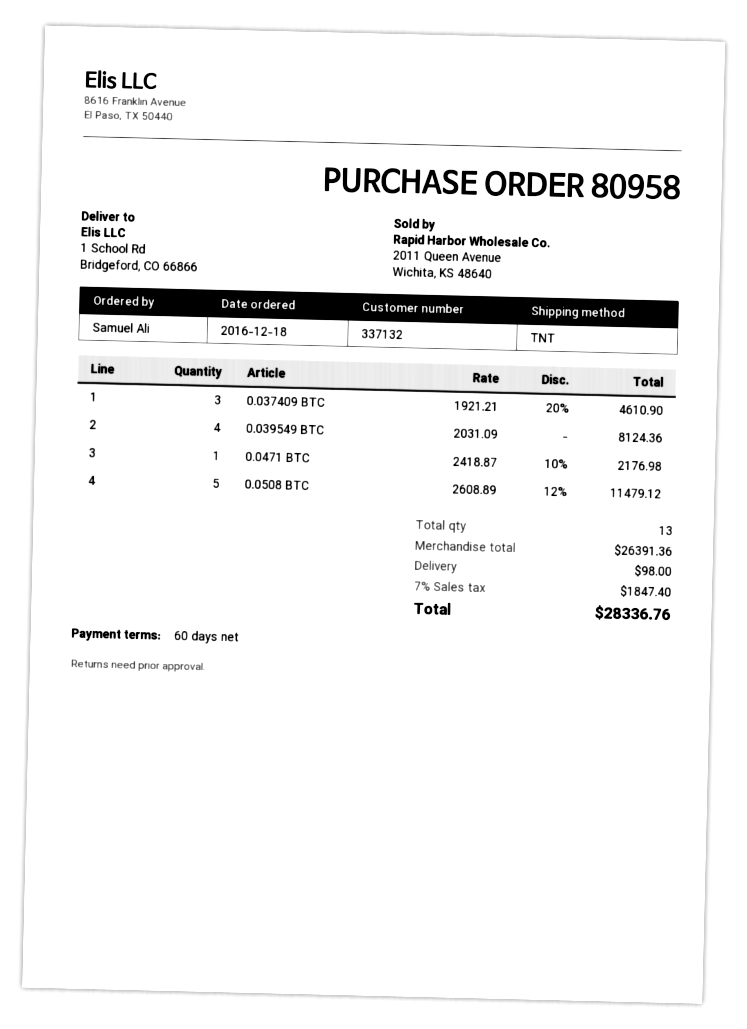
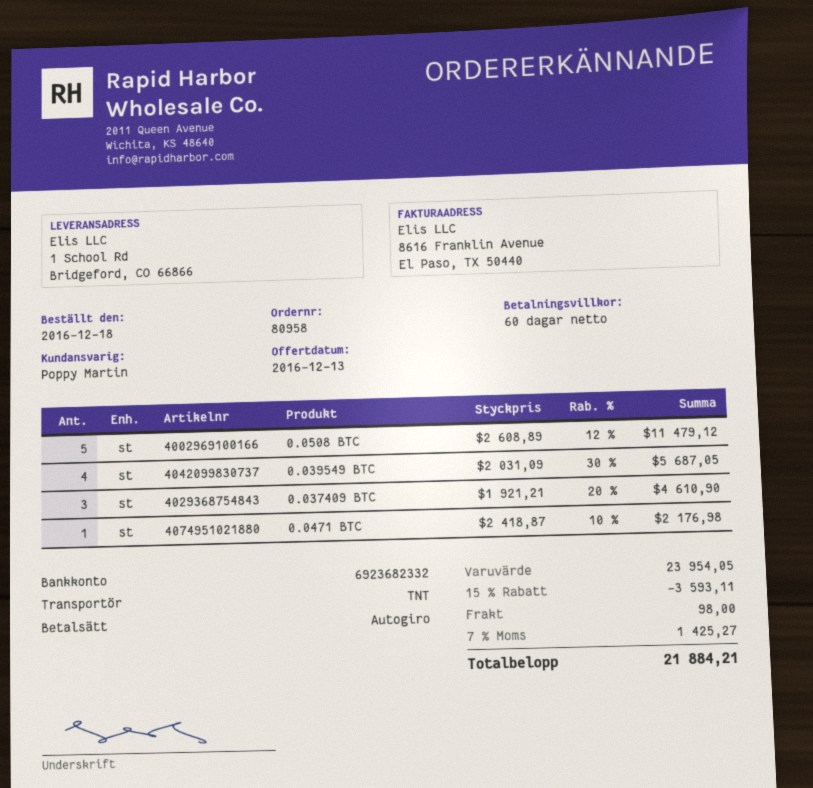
0.039549 BTC: 4 x 2031.09 = 8124.36 -> 4 x 2031.09 - 30% = 5687.05
subtotal: 26391.36 -> 23954.05
discount: none -> 15% = 3593.11
tax: 7% = 1847.40 -> 7% = 1425.27
total: 28336.76 -> 21884.21

